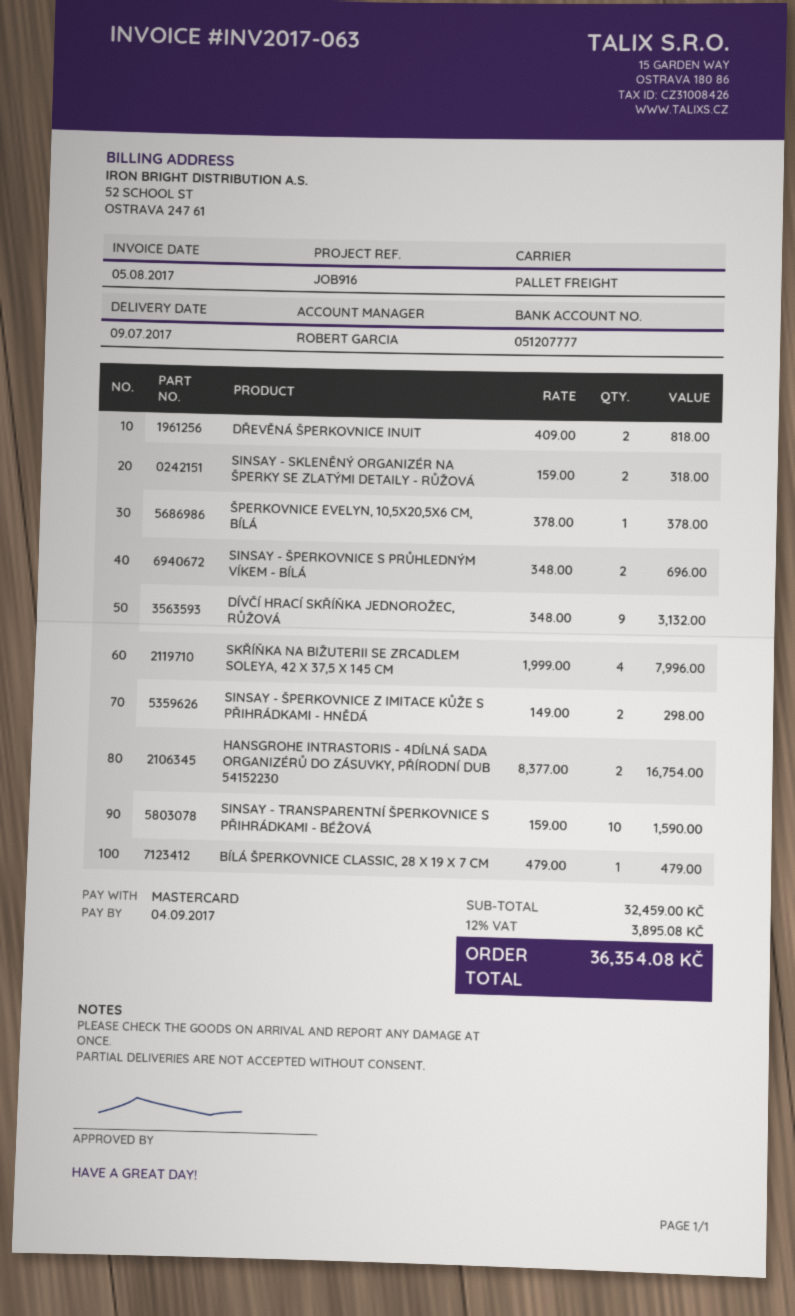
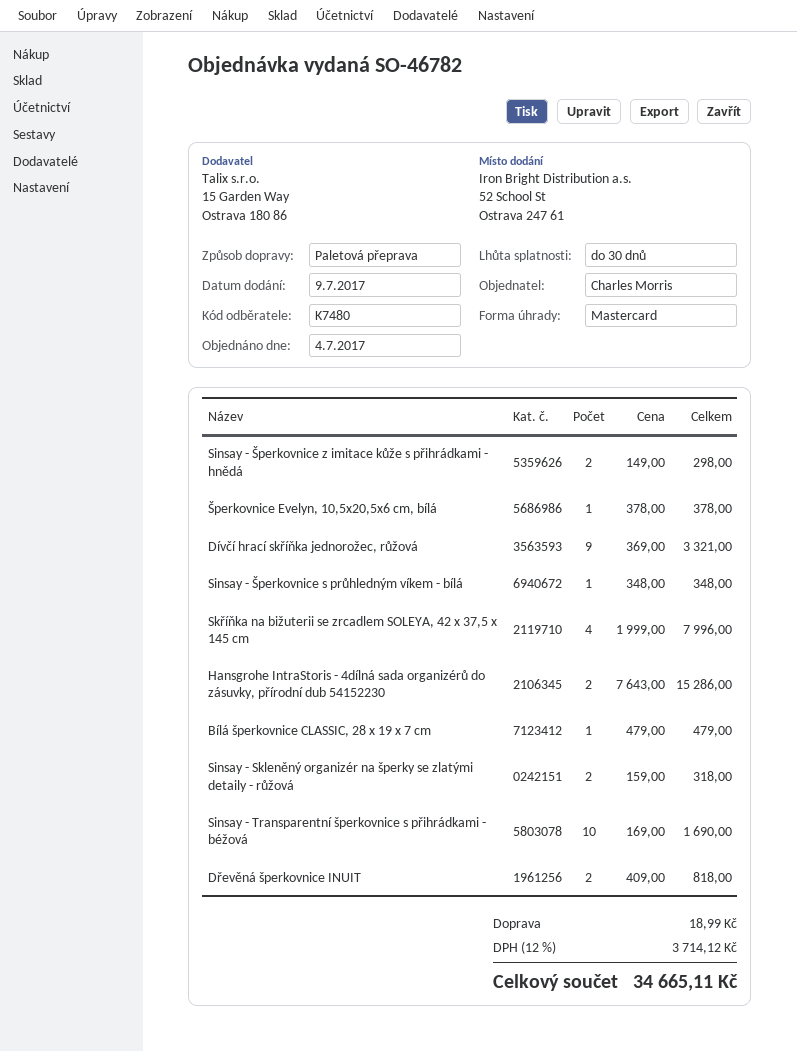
SINSAY - ŠPERKOVNICE S PRŮHLEDNÝM VÍKEM - BÍLÁ: 2 x 348.00 = 696.00 -> 1 x 348.00 = 348.00
DÍVČÍ HRACÍ SKŘÍŇKA JEDNOROŽEC, RŮŽOVÁ: 9 x 348.00 = 3132.00 -> 9 x 369.00 = 3321.00
HANSGROHE INTRASTORIS - 4DÍLNÁ SADA ORGANIZÉRŮ DO ZÁSUVKY, PŘÍRODNÍ DUB 54152230: 2 x 8377.00 = 16754.00 -> 2 x 7643.00 = 15286.00
SINSAY - TRANSPARENTNÍ ŠPERKOVNICE S PŘIHRÁDKAMI - BÉŽOVÁ: 10 x 159.00 = 1590.00 -> 10 x 169.00 = 1690.00
shipping: none -> 18.99
tax: 12% = 3895.08 -> 12% = 3714.12
total: 36354.08 -> 34665.11

